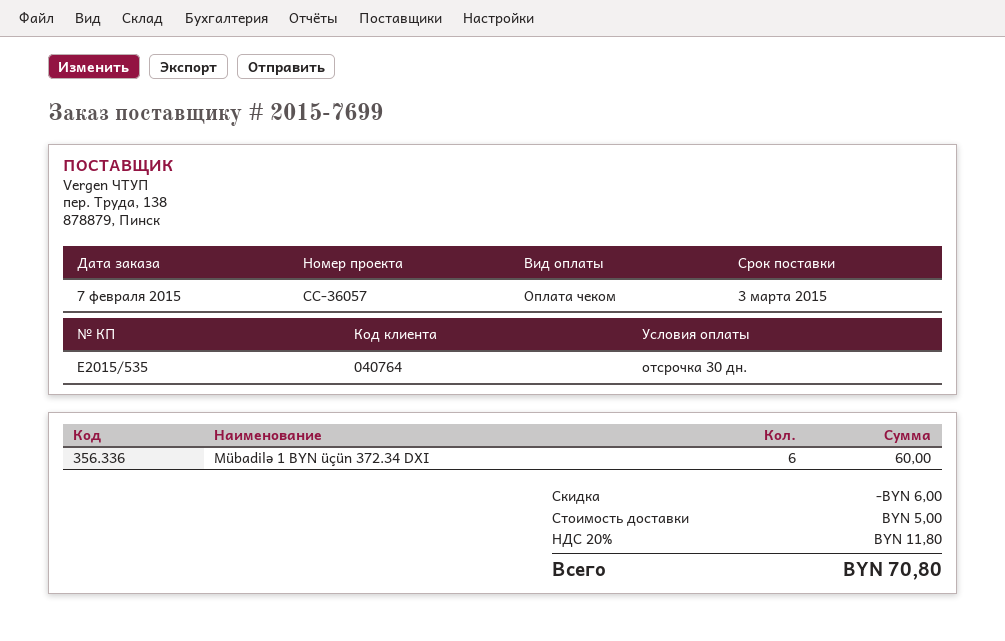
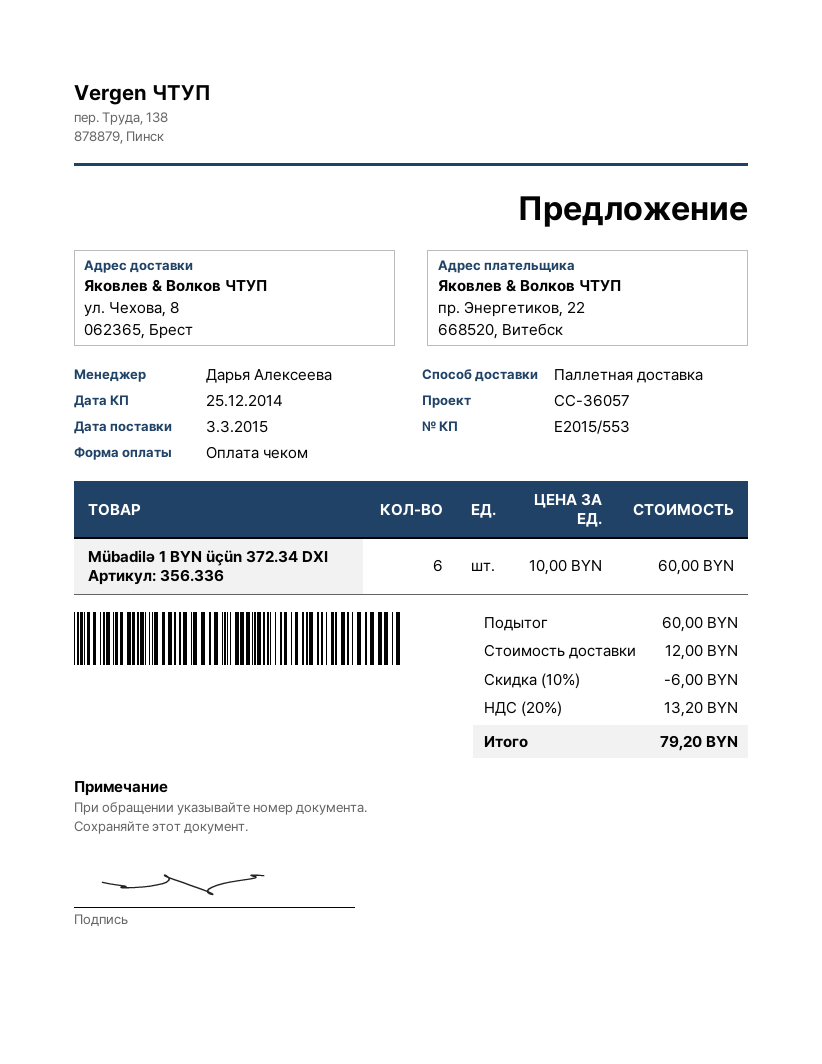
quote number: E2015/535 -> E2015/553
shipping: 5.00 -> 12.00
tax: 20% = 11.80 -> 20% = 13.20
total: 70.80 -> 79.20

